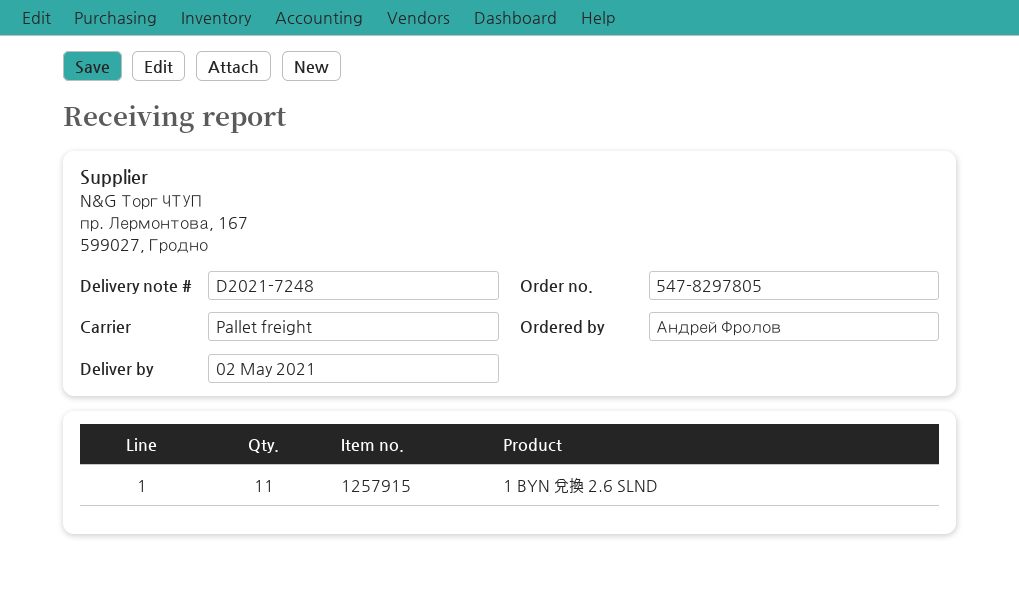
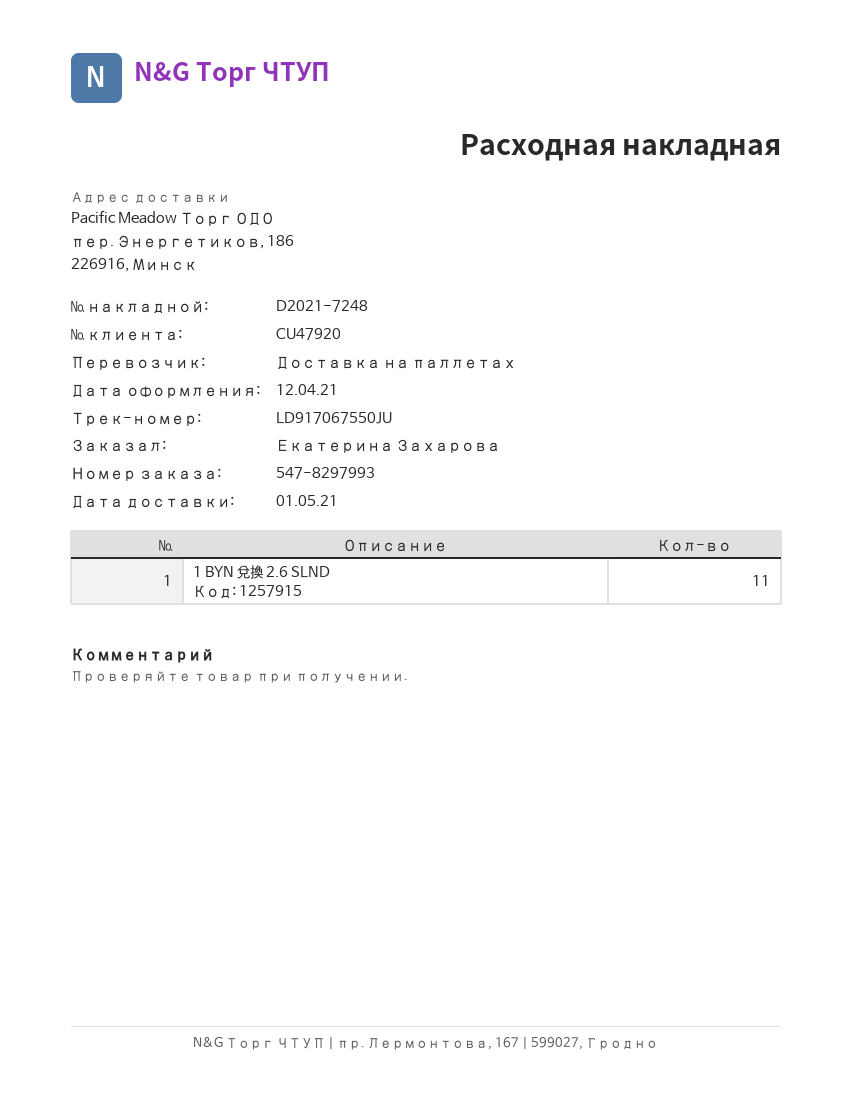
order number: 547-8297805 -> 547-8297993
delivery date: 2021-05-02 -> 2021-05-01
ordered by: Андрей Фролов -> Екатерина Захарова

